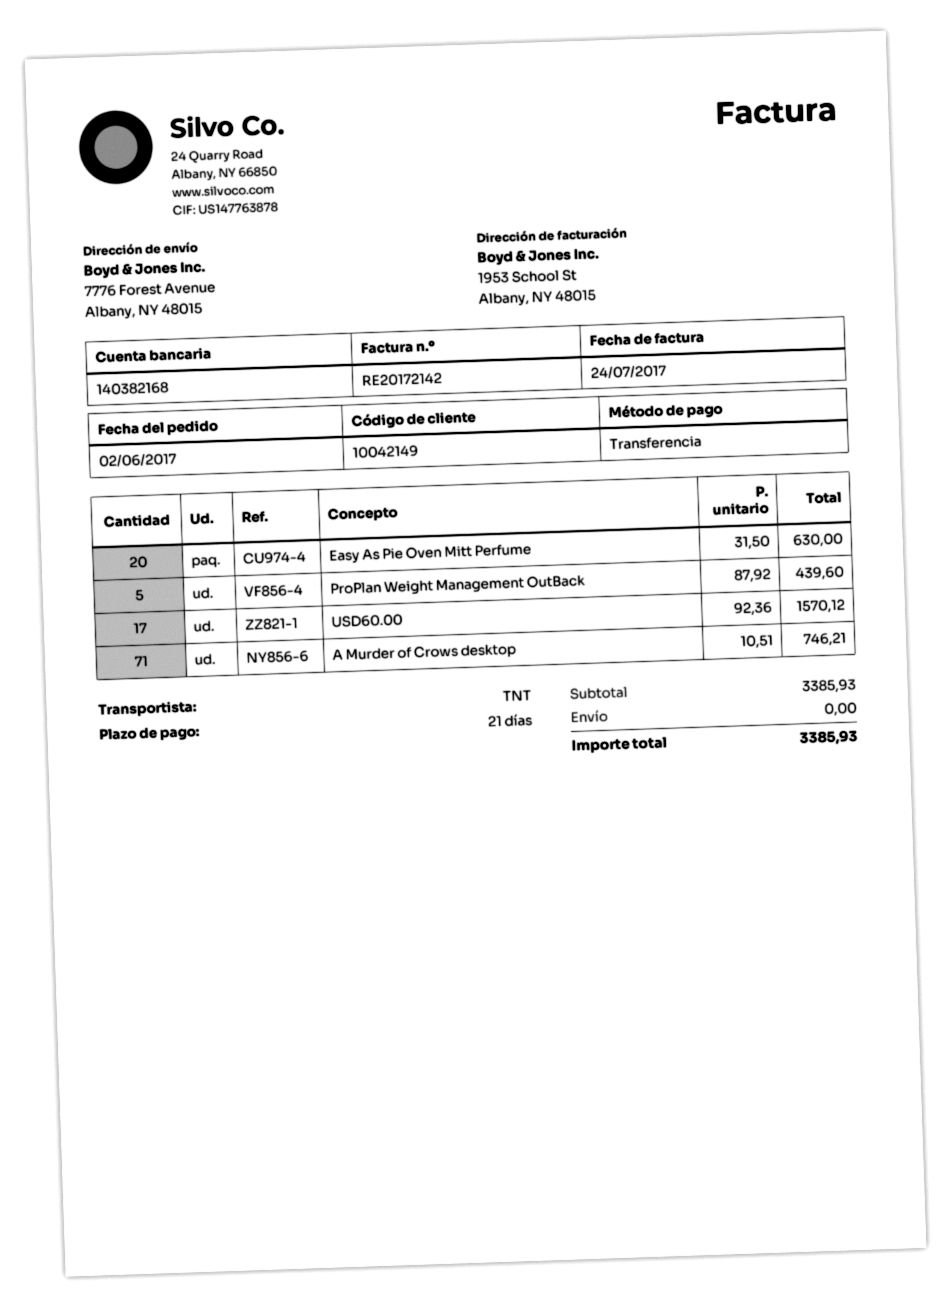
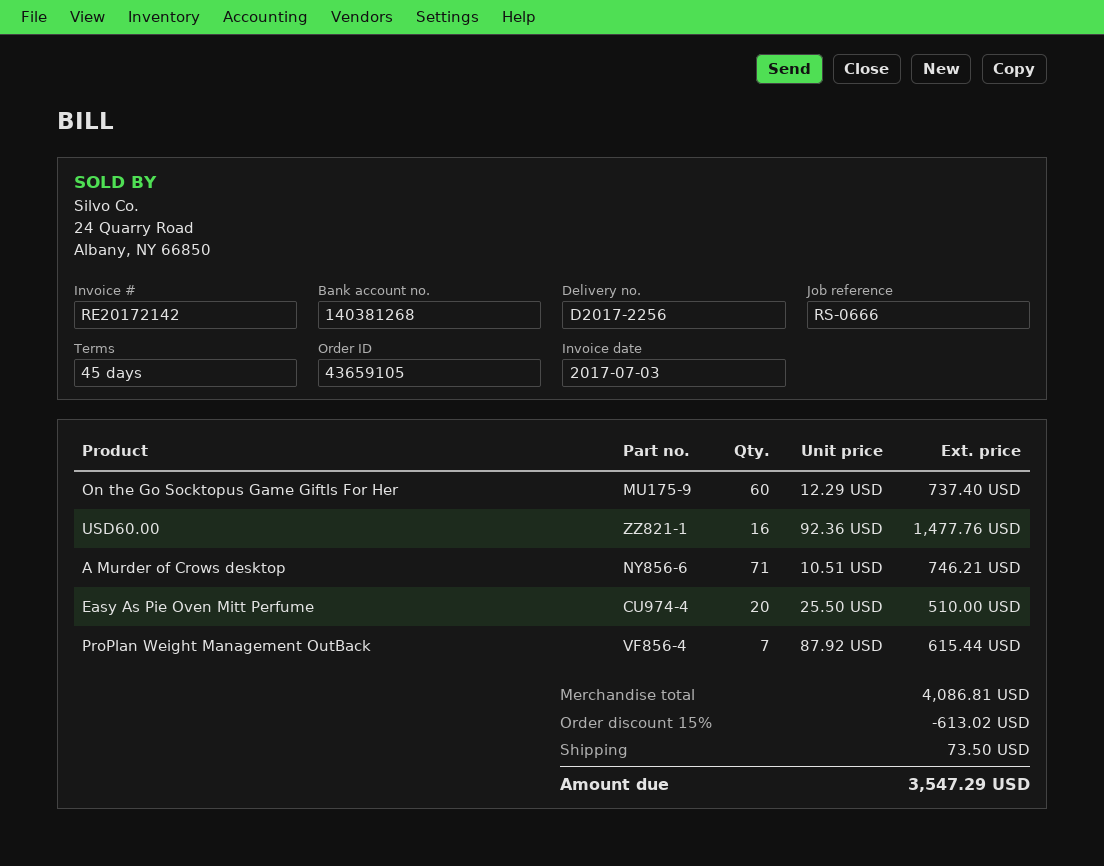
invoice date: 2017-07-24 -> 2017-07-03
payment terms: 21 days -> 45 days
bank account: 140382168 -> 140381268
Easy As Pie Oven Mitt Perfume: 20 x 31.50 = 630.00 -> 20 x 25.50 = 510.00
ProPlan Weight Management OutBack: 5 x 87.92 = 439.60 -> 7 x 87.92 = 615.44
USD60.00: 17 x 92.36 = 1570.12 -> 16 x 92.36 = 1477.76
On the Go Socktopus Game Giftls For Her: none -> 60 x 12.29 = 737.40
subtotal: 3385.93 -> 4086.81
discount: none -> 15% = 613.02
shipping: 0.00 -> 73.50
total: 3385.93 -> 3547.29

